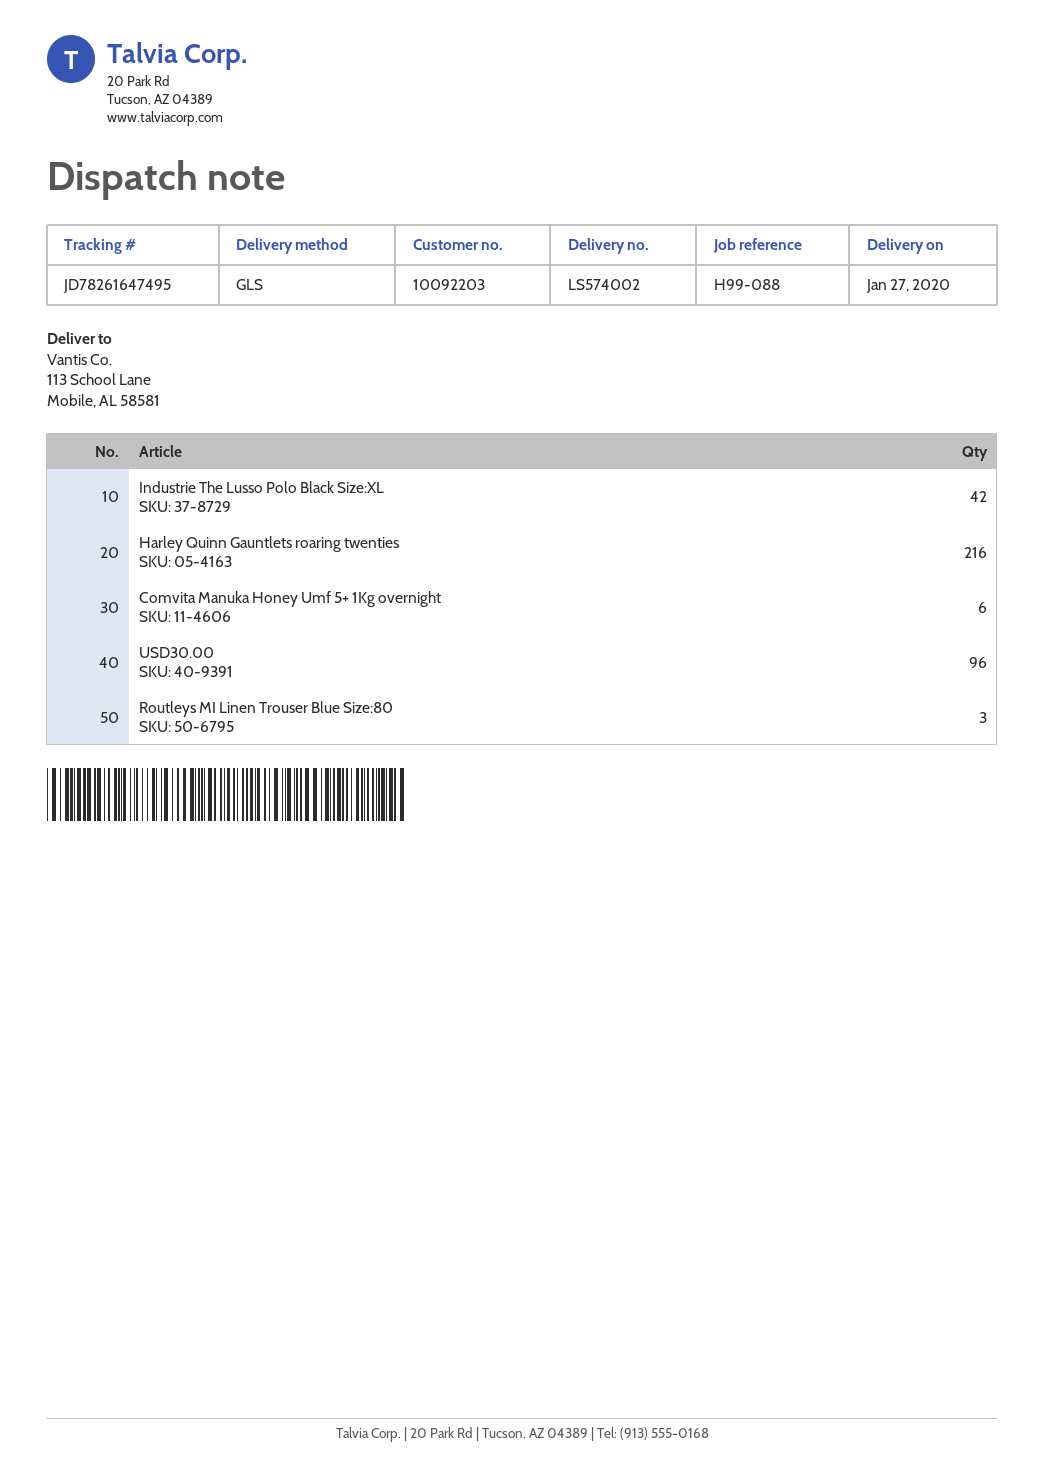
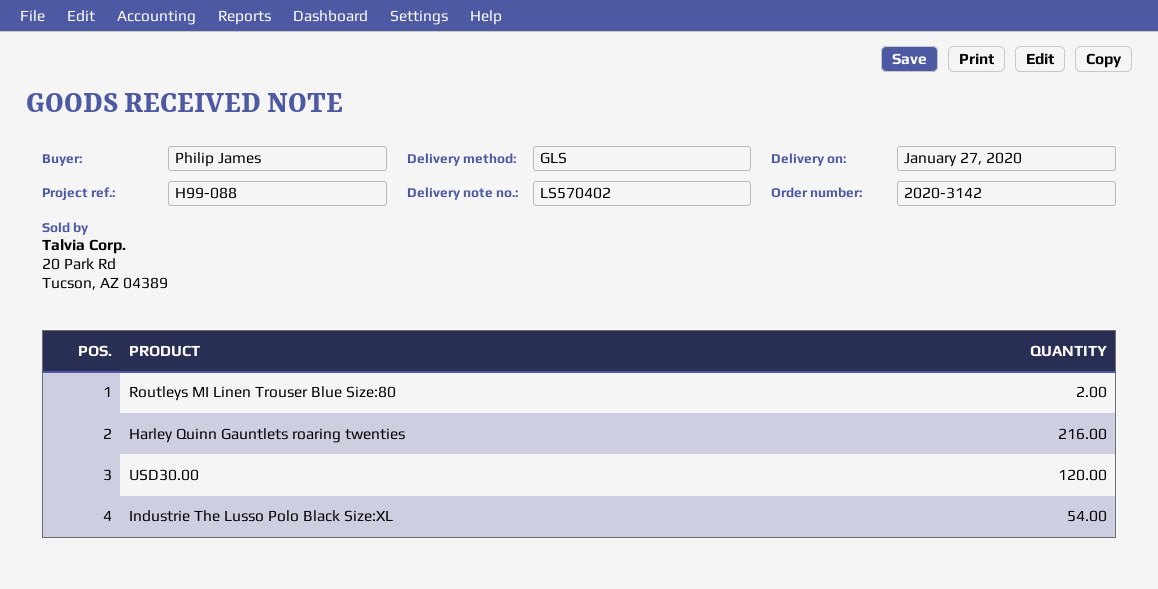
delivery note number: LS574002 -> LS570402
Industrie The Lusso Polo Black Size:XL: 42 -> 54
Comvita Manuka Honey Umf 5+ 1Kg overnight: 6 -> none
USD30.00: 96 -> 120
Routleys MI Linen Trouser Blue Size:80: 3 -> 2

